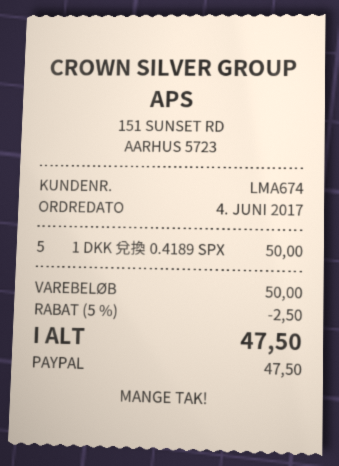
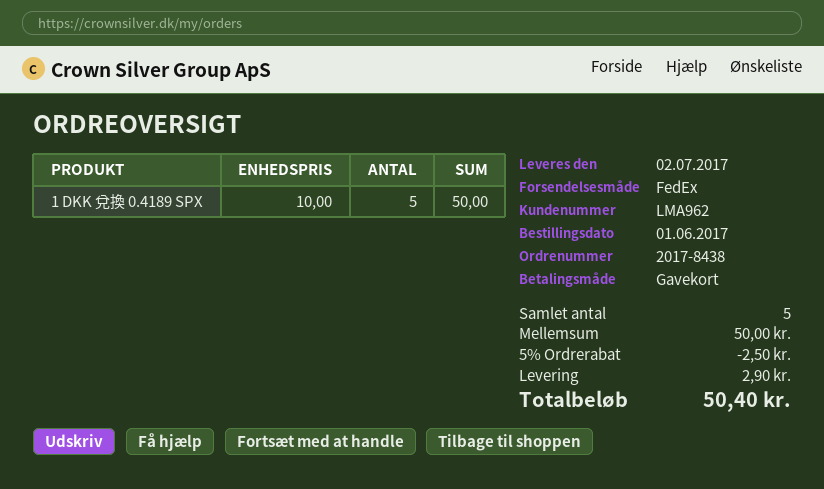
order date: 2017-06-04 -> 2017-06-01
customer number: LMA674 -> LMA962
payment method: PayPal -> gift card
shipping: none -> 2.90
total: 47.50 -> 50.40

